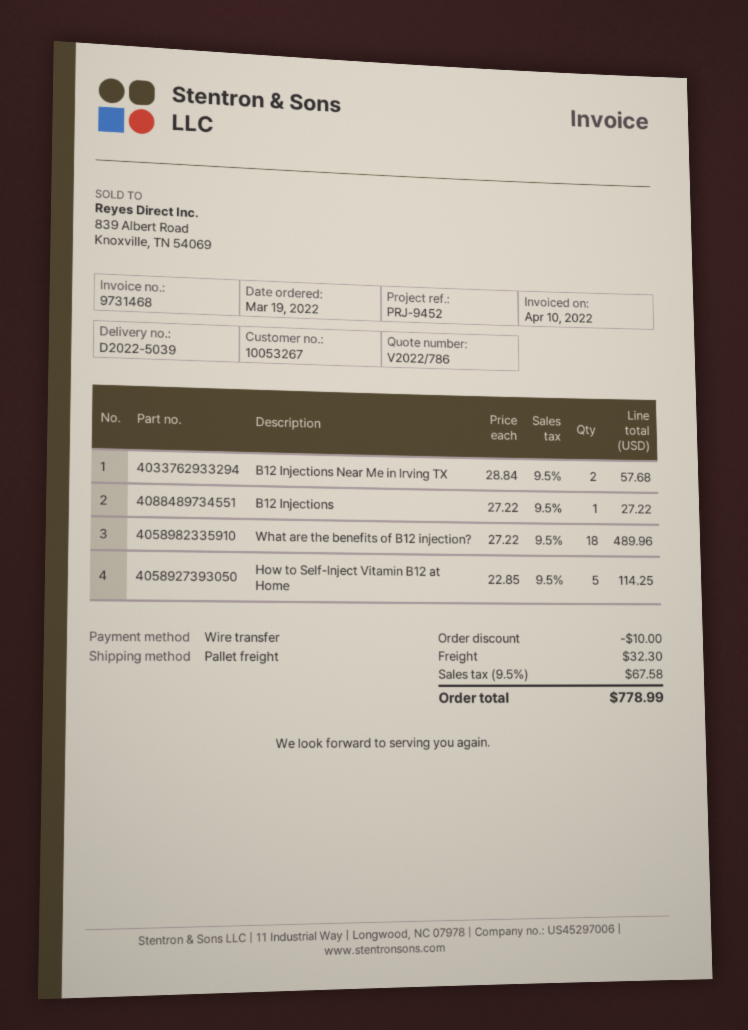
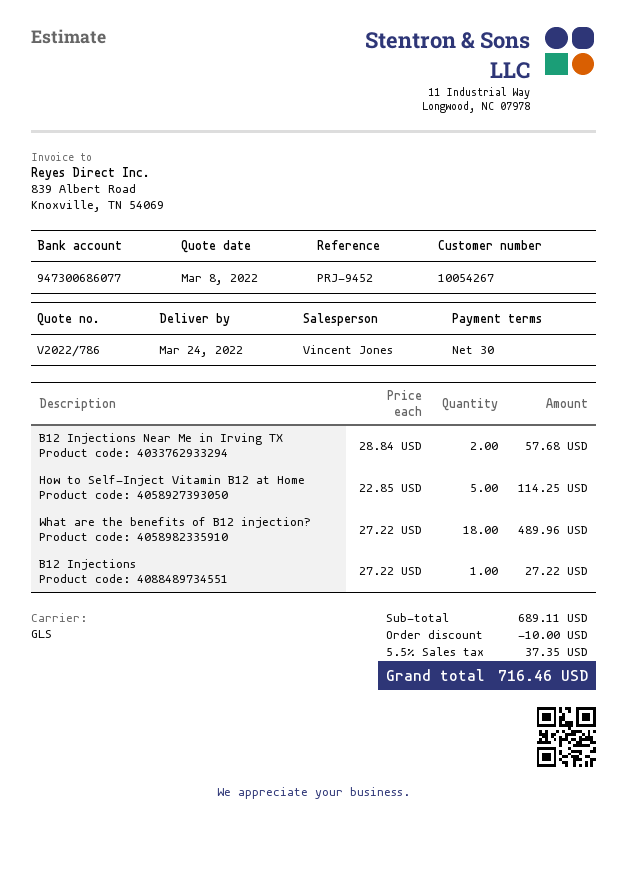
customer number: 10053267 -> 10054267
shipping method: pallet freight -> GLS
shipping: 32.30 -> none
tax: 9.5% = 67.58 -> 5.5% = 37.35
total: 778.99 -> 716.46

